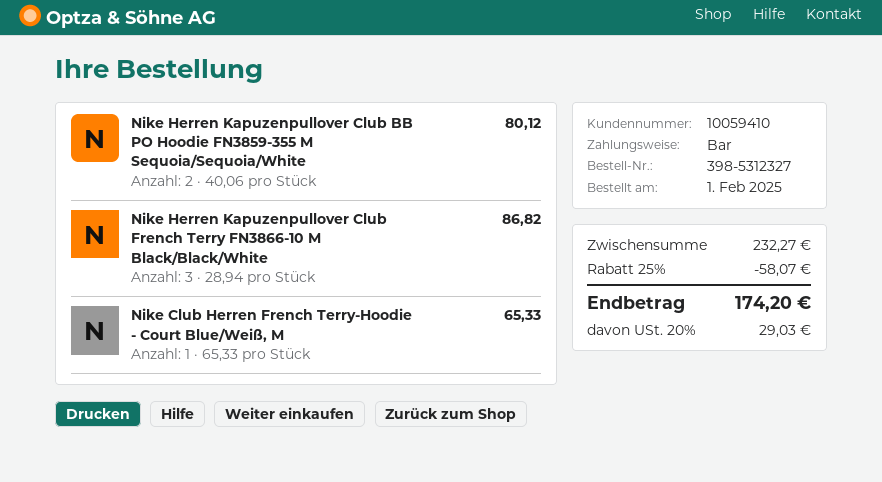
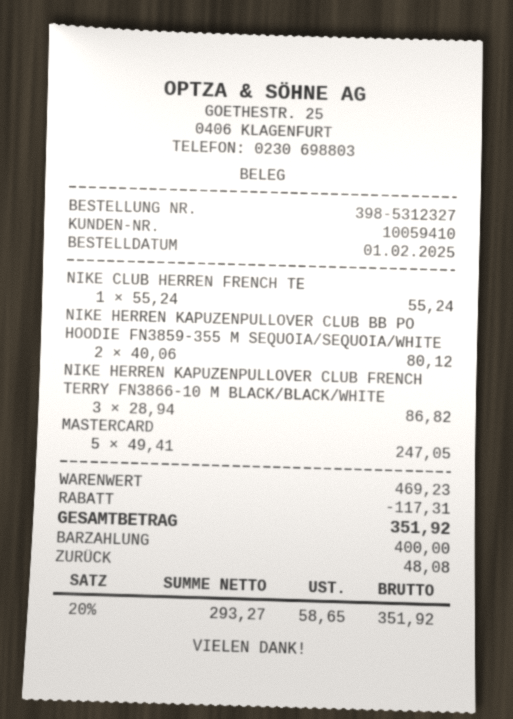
Nike Club Herren French Terry-Hoodie - Court Blue/Weiß, M: 1 x 65.33 = 65.33 -> 1 x 55.24 = 55.24
MASTERCARD: none -> 5 x 49.41 = 247.05
subtotal: 232.27 -> 469.23
discount: 58.07 -> 117.31
tax: 20% = 29.03 -> 20% = 58.65
total: 174.20 -> 351.92

